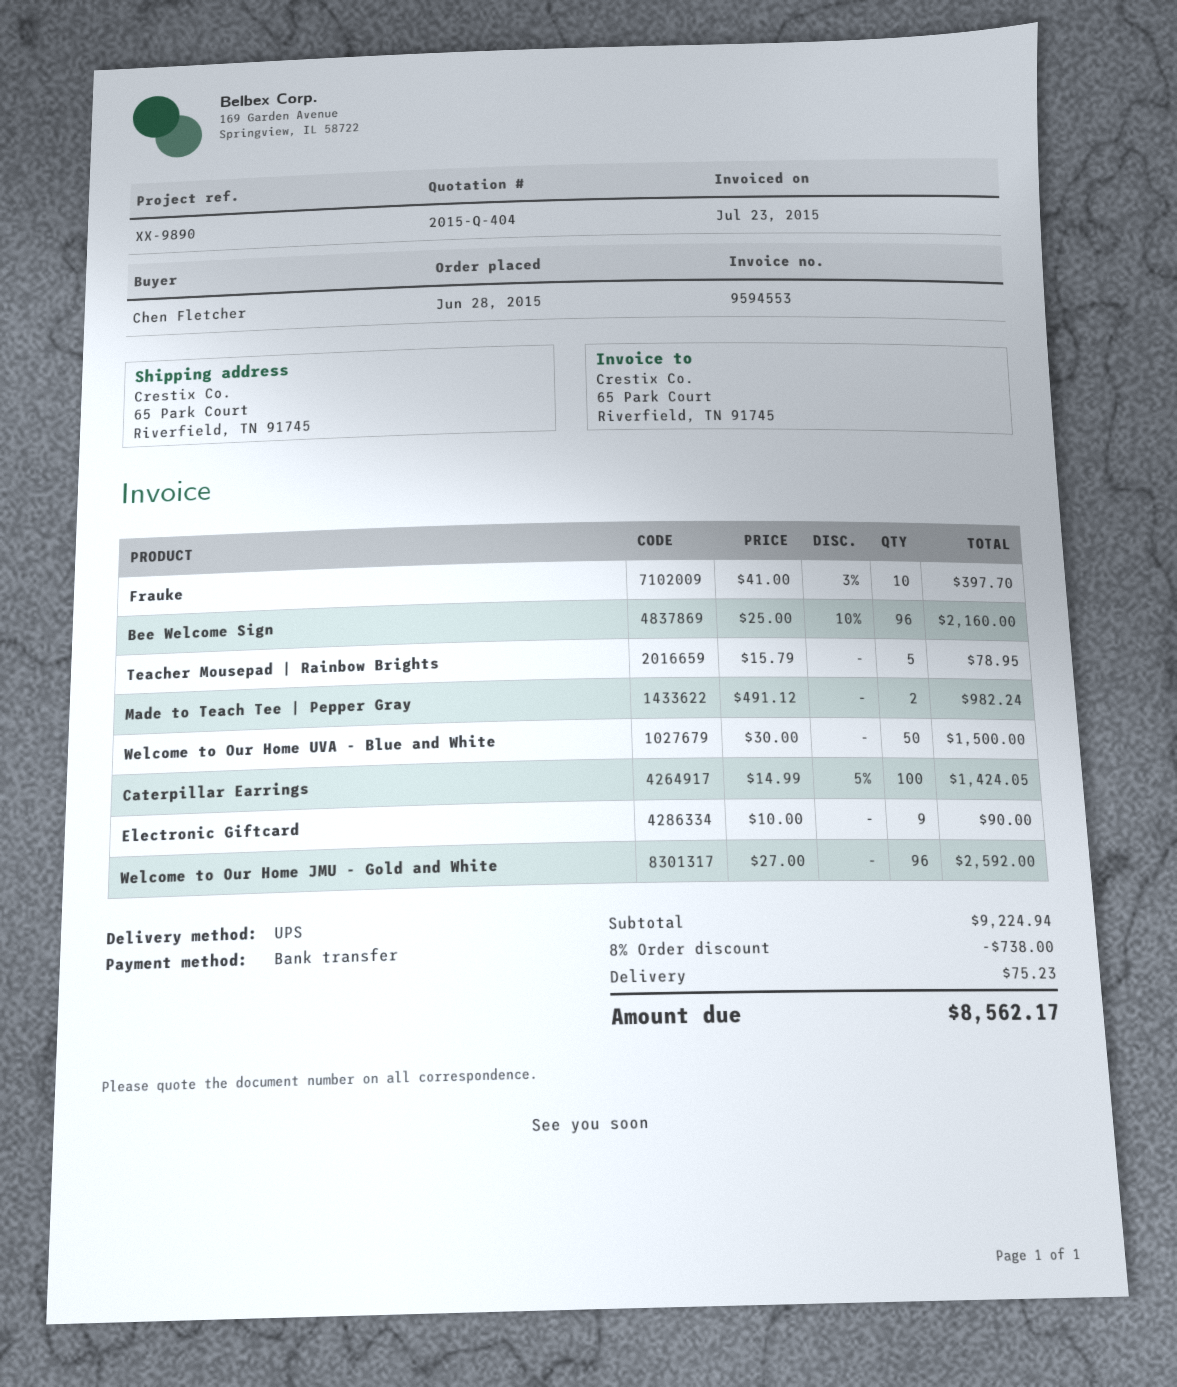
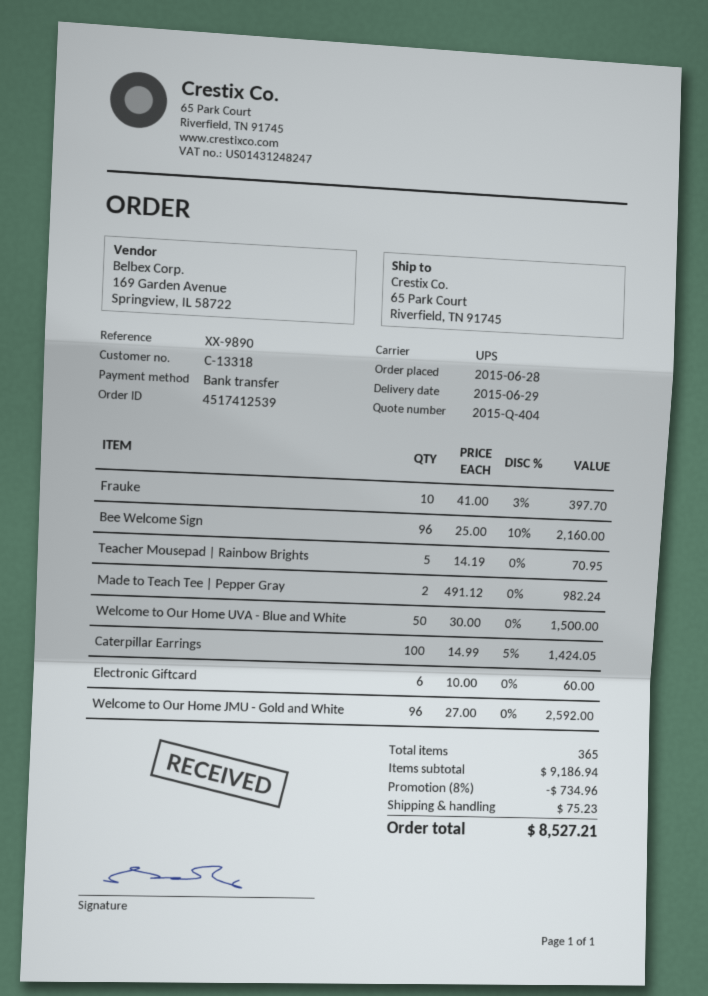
Teacher Mousepad | Rainbow Brights: 5 x 15.79 = 78.95 -> 5 x 14.19 = 70.95
Electronic Giftcard: 9 x 10.00 = 90.00 -> 6 x 10.00 = 60.00
subtotal: 9224.94 -> 9186.94
discount: 8% = 738.00 -> 8% = 734.96
total: 8562.17 -> 8527.21

